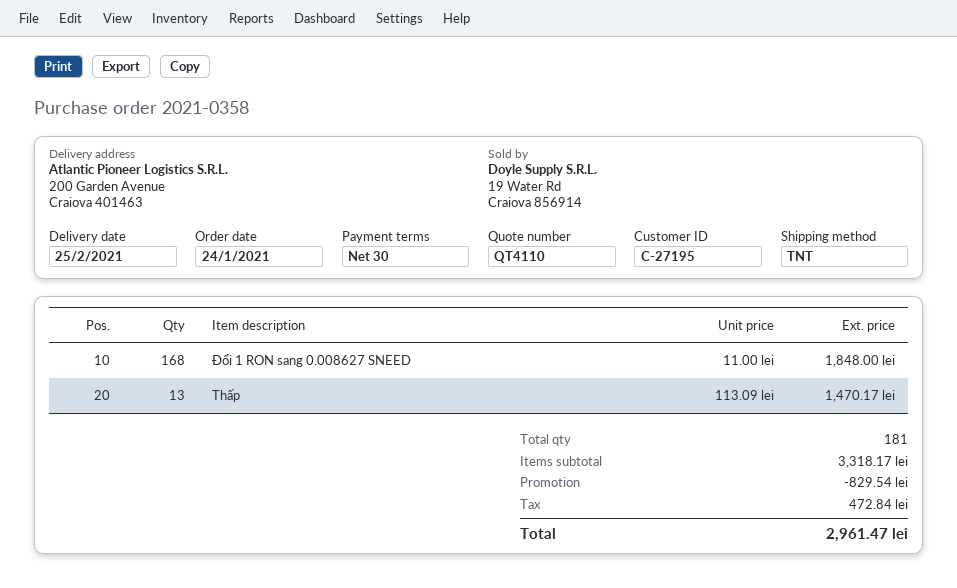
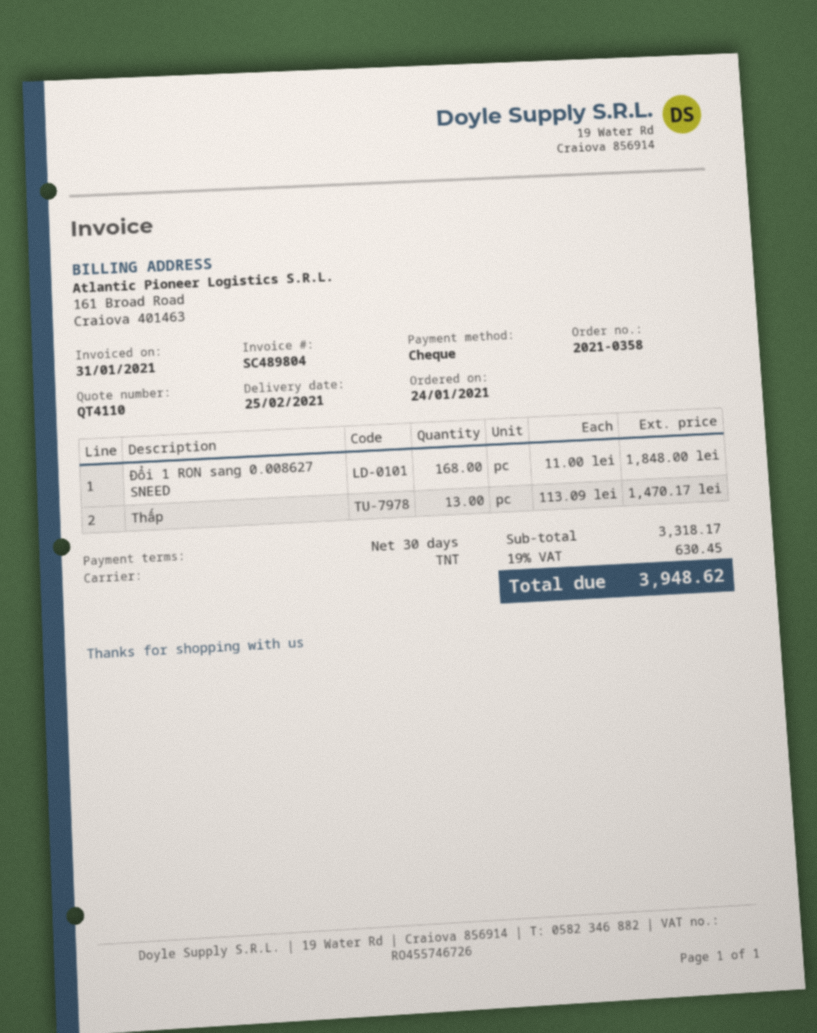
discount: 829.54 -> none
tax: 472.84 -> 630.45
total: 2961.47 -> 3948.62

